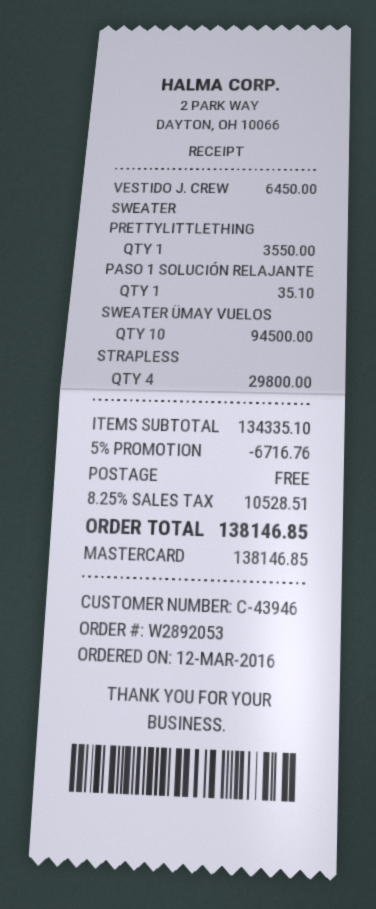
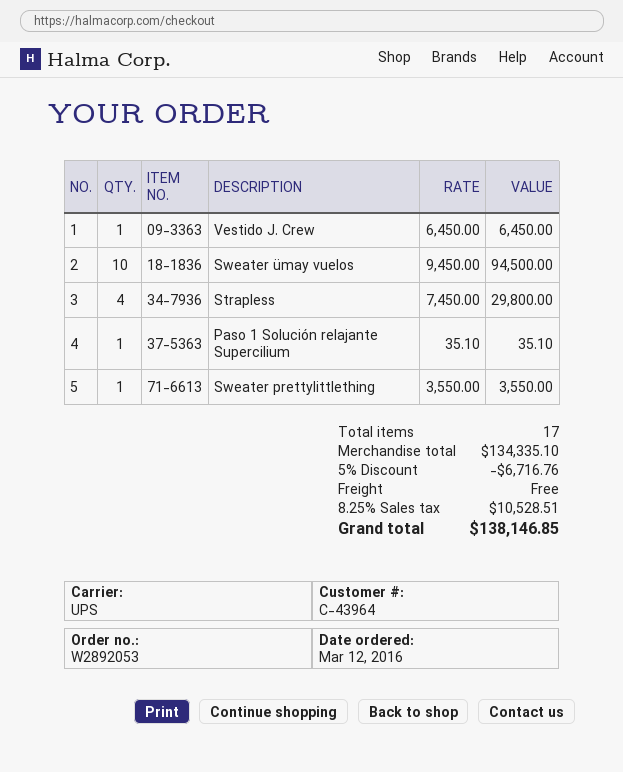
customer number: C-43946 -> C-43964

